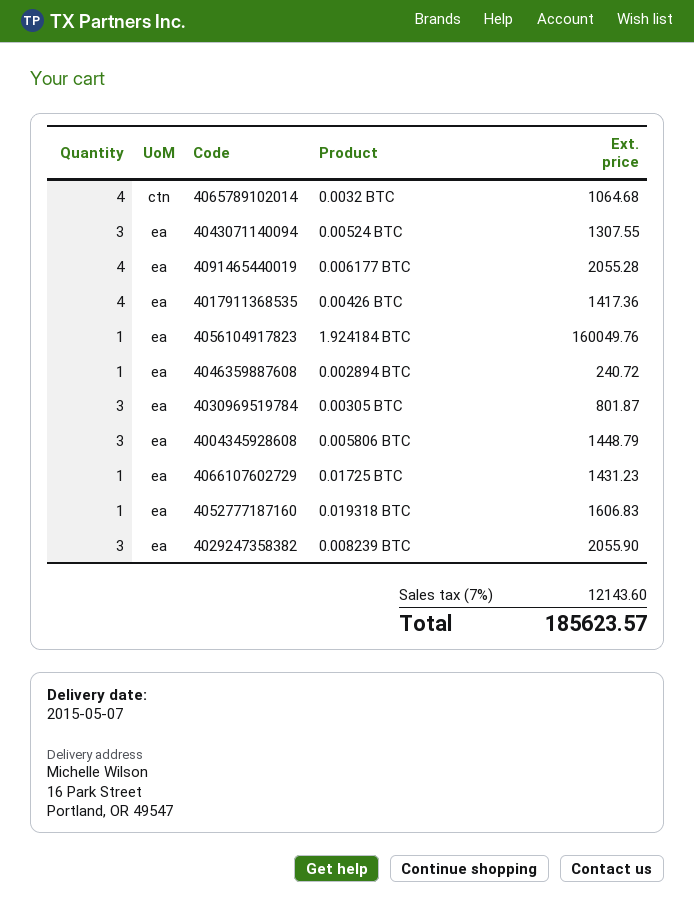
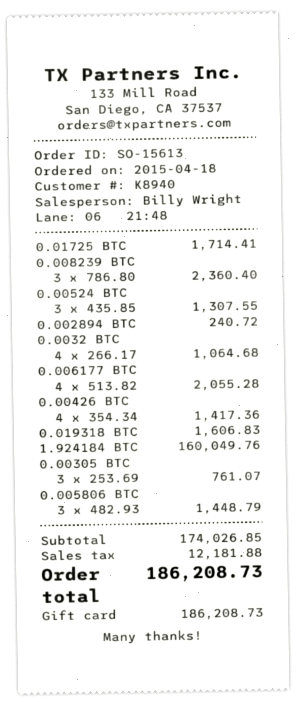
0.00305 BTC: 3 for 801.87 -> 3 for 761.07
0.01725 BTC: 1 for 1431.23 -> 1 for 1714.41
0.008239 BTC: 3 for 2055.90 -> 3 for 2360.40
tax: 12143.60 -> 12181.88
total: 185623.57 -> 186208.73

